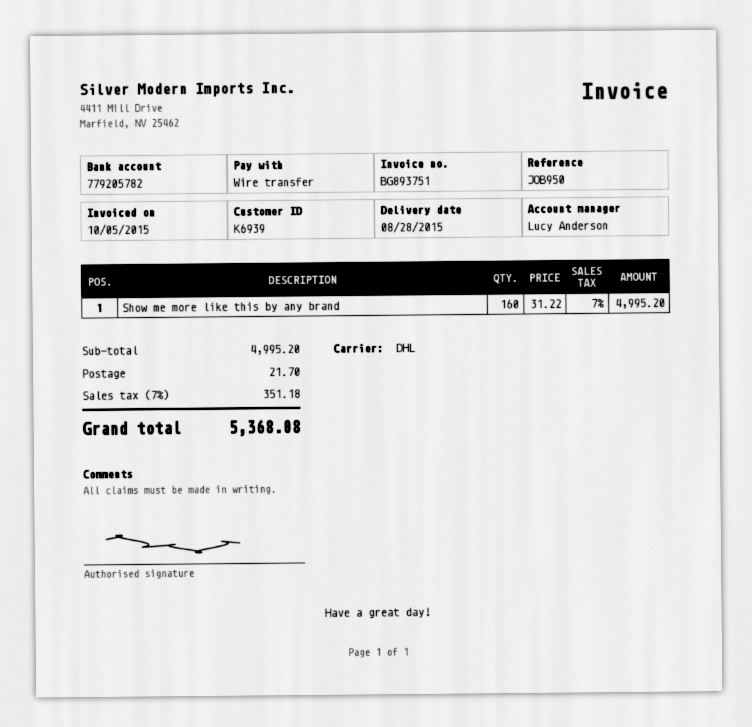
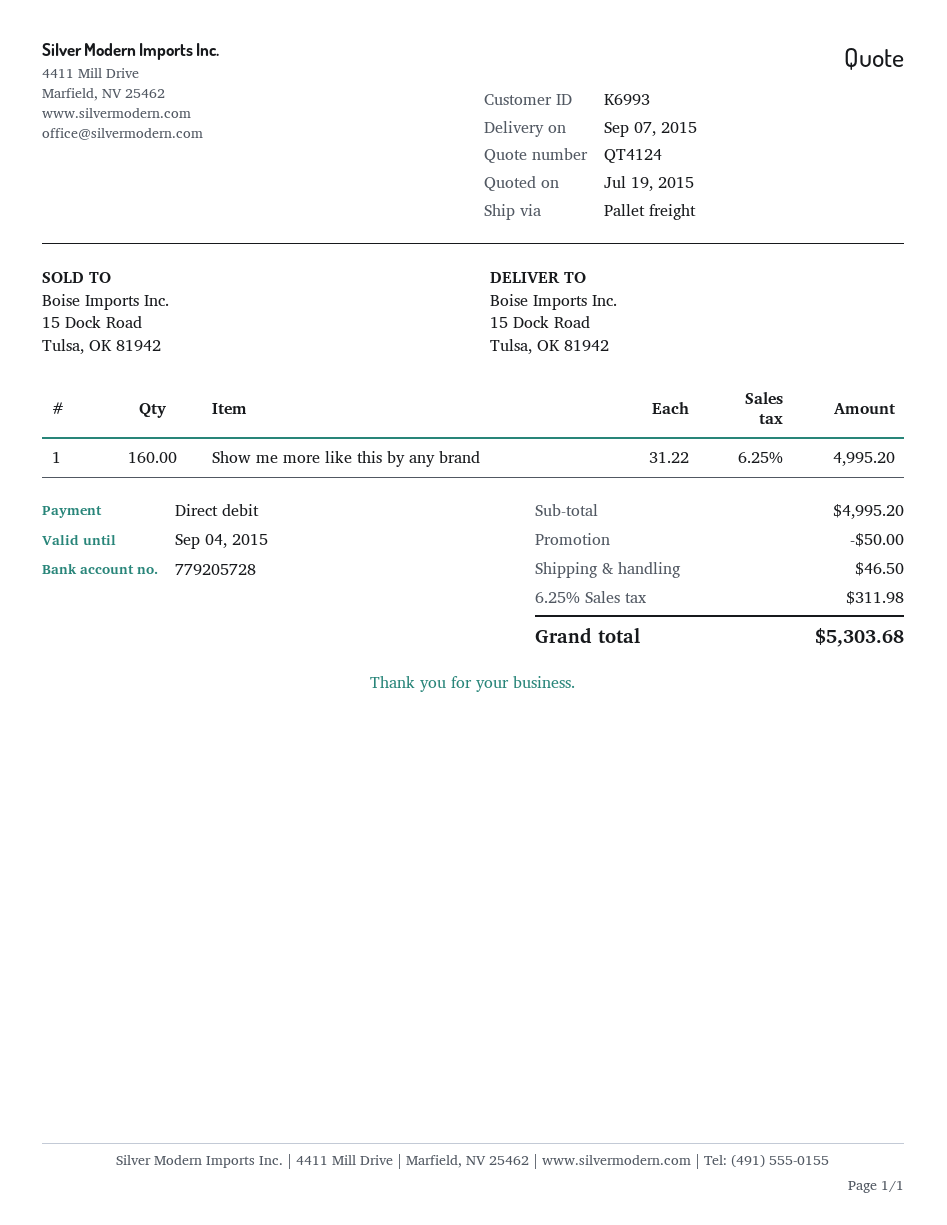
delivery date: 2015-08-28 -> 2015-09-07
customer number: K6939 -> K6993
payment method: bank transfer -> direct debit
bank account: 779205782 -> 779205728
shipping method: DHL -> pallet freight
discount: none -> 50.00
shipping: 21.70 -> 46.50
tax: 7% = 351.18 -> 6.25% = 311.98
total: 5368.08 -> 5303.68

